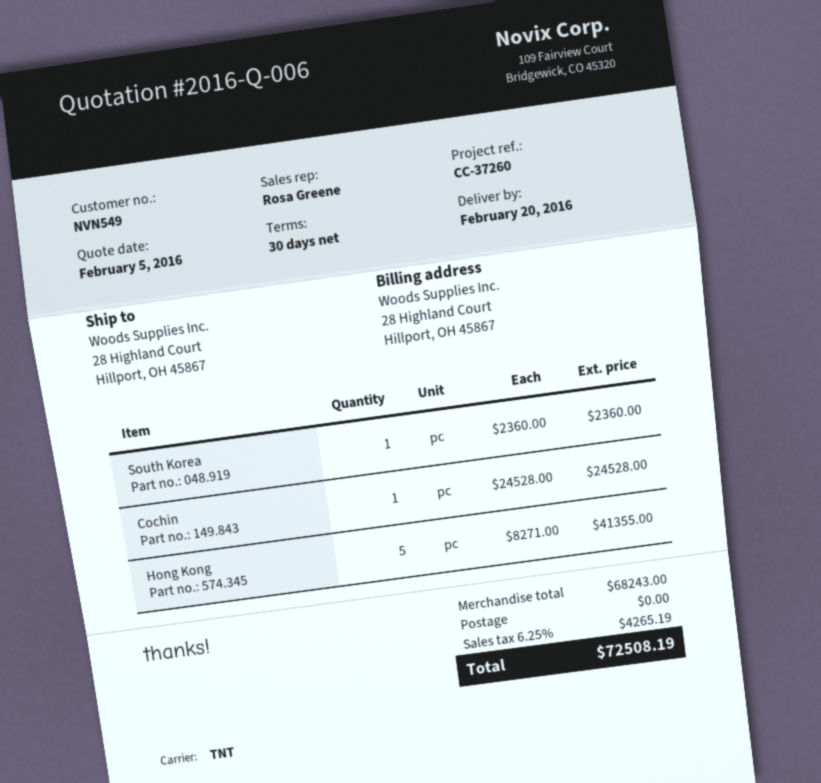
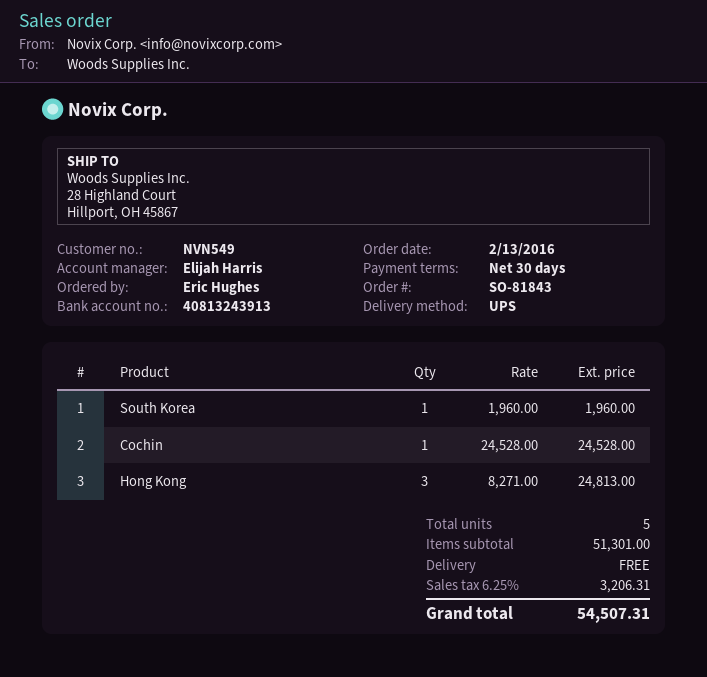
sales rep: Rosa Greene -> Elijah Harris
shipping method: TNT -> UPS
South Korea: 1 x 2360.00 = 2360.00 -> 1 x 1960.00 = 1960.00
Hong Kong: 5 x 8271.00 = 41355.00 -> 3 x 8271.00 = 24813.00
subtotal: 68243.00 -> 51301.00
tax: 6.25% = 4265.19 -> 6.25% = 3206.31
total: 72508.19 -> 54507.31

